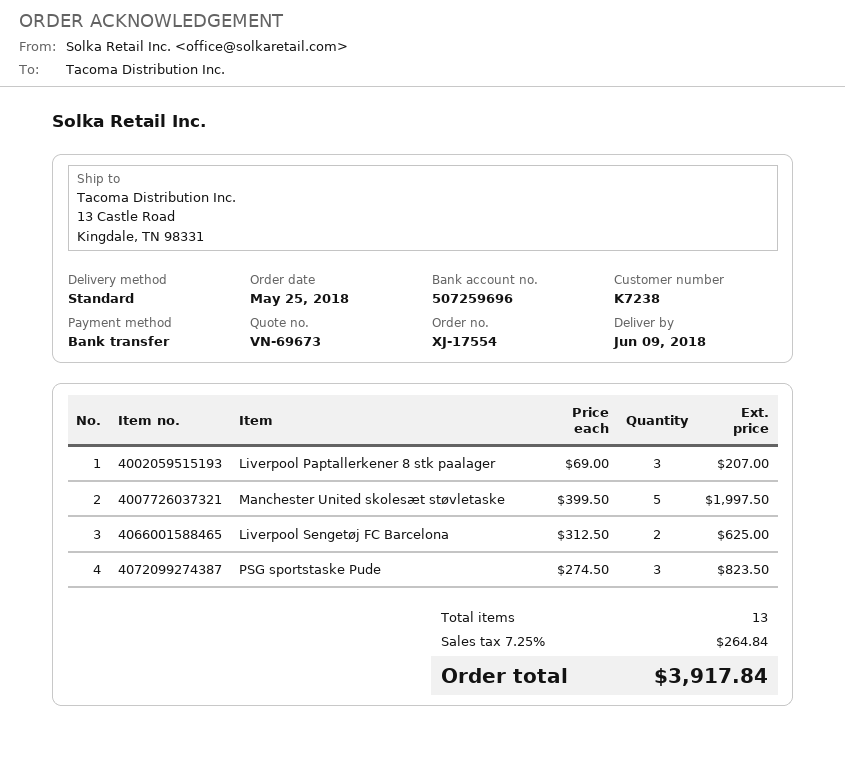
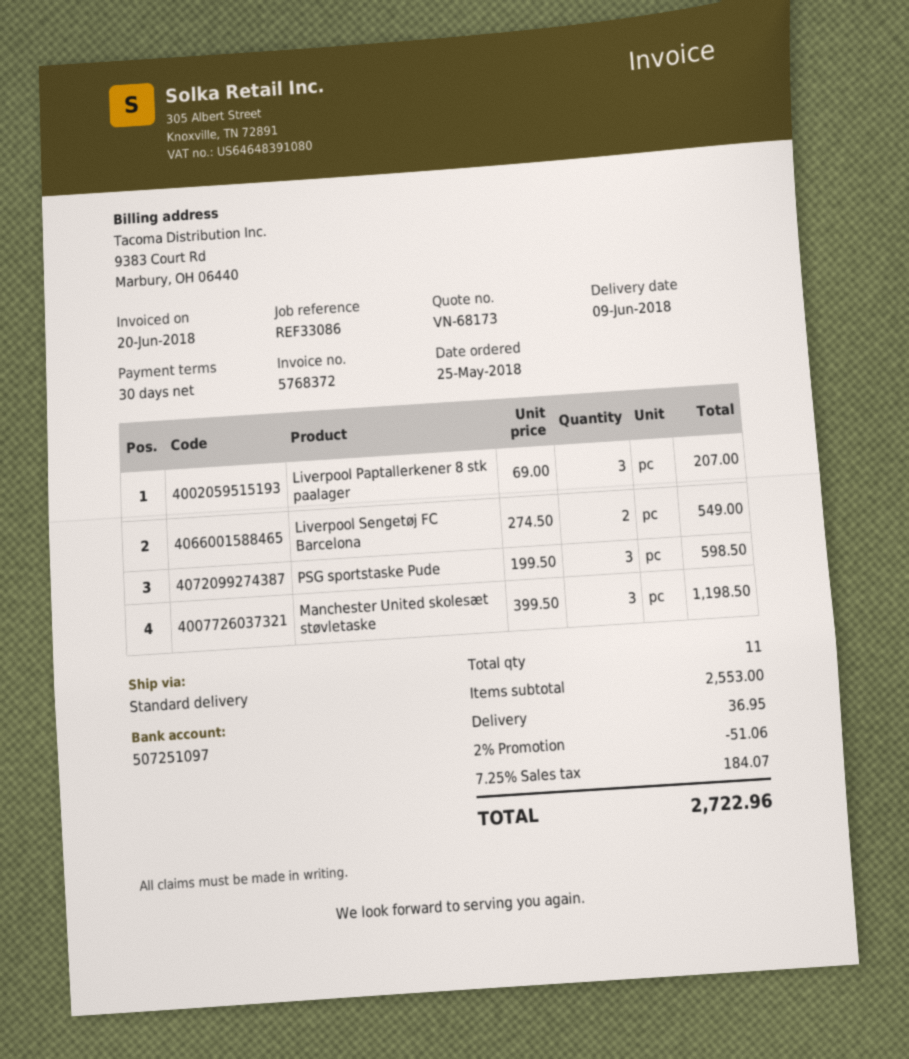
quote number: VN-69673 -> VN-68173
bank account: 507259696 -> 507251097
Manchester United skolesæt støvletaske: 5 x 399.50 = 1997.50 -> 3 x 399.50 = 1198.50
Liverpool Sengetøj FC Barcelona: 2 x 312.50 = 625.00 -> 2 x 274.50 = 549.00
PSG sportstaske Pude: 3 x 274.50 = 823.50 -> 3 x 199.50 = 598.50
total quantity: 13 -> 11
discount: none -> 2% = 51.06
shipping: none -> 36.95
tax: 7.25% = 264.84 -> 7.25% = 184.07
total: 3917.84 -> 2722.96

